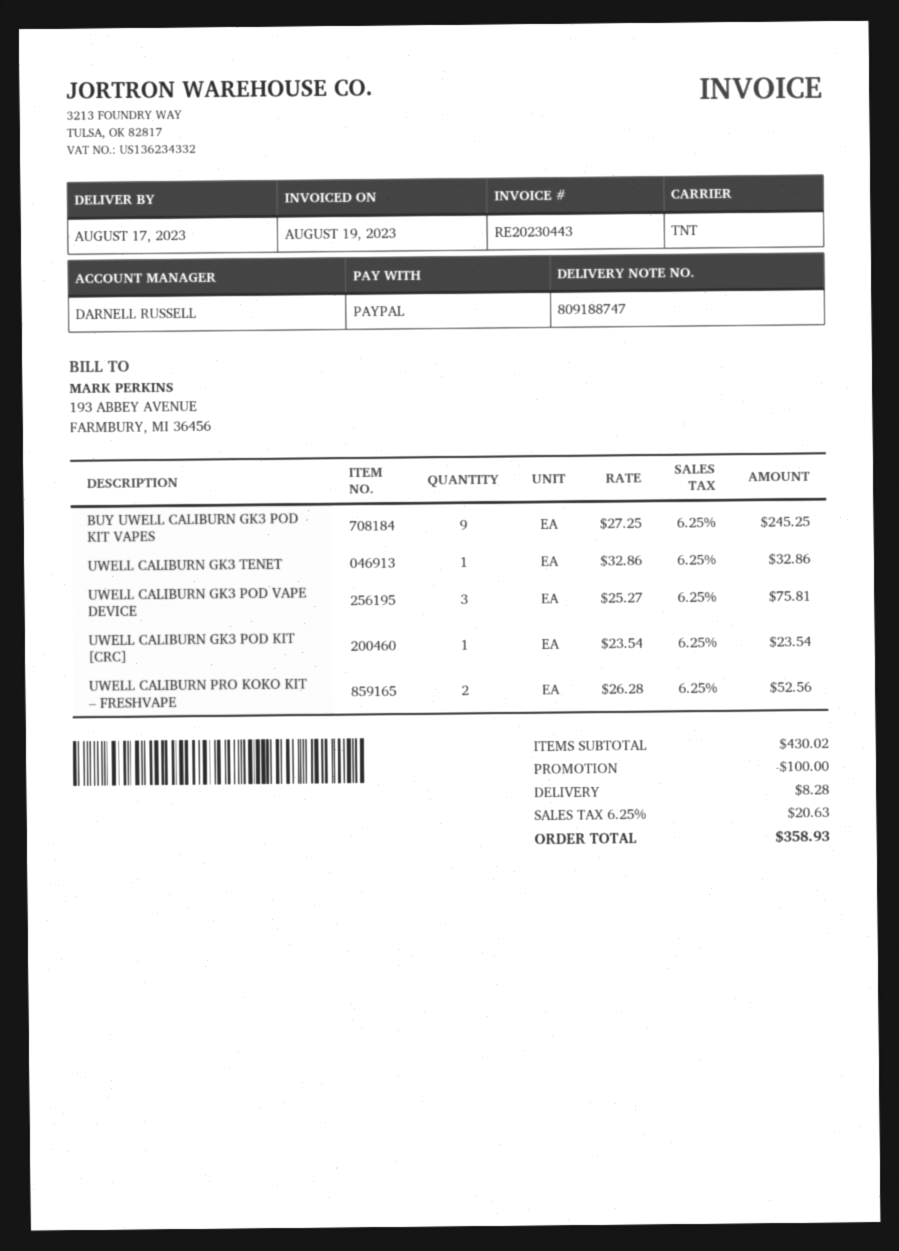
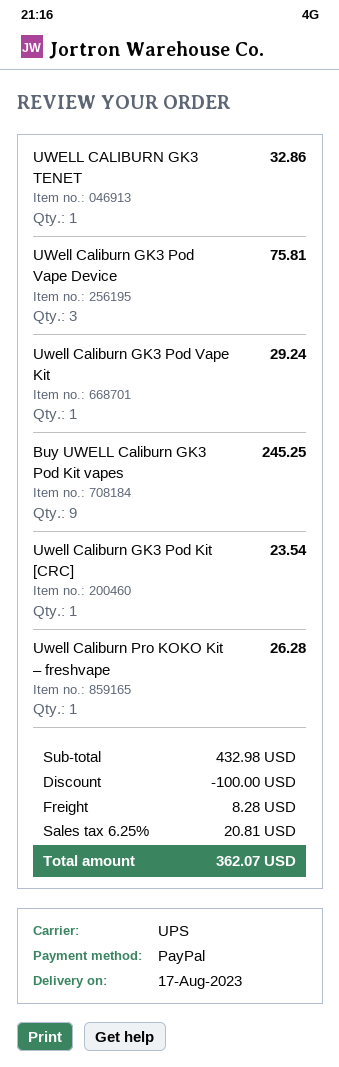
shipping method: TNT -> UPS
UWELL CALIBURN PRO KOKO KIT – FRESHVAPE: 2 for 52.56 -> 1 for 26.28
Uwell Caliburn GK3 Pod Vape Kit: none -> 1 for 29.24
subtotal: 430.02 -> 432.98
tax: 6.25% = 20.63 -> 6.25% = 20.81
total: 358.93 -> 362.07

